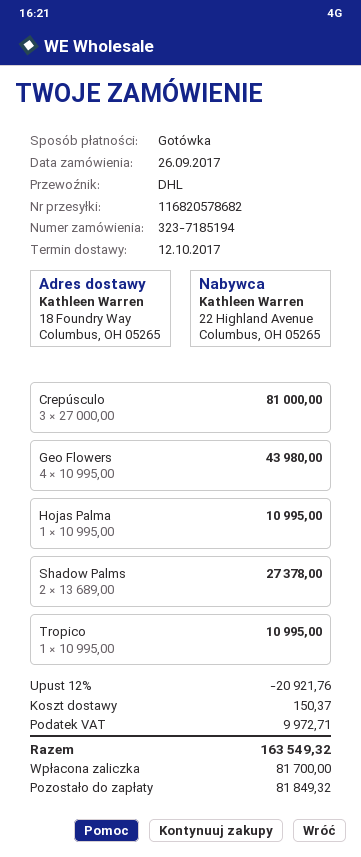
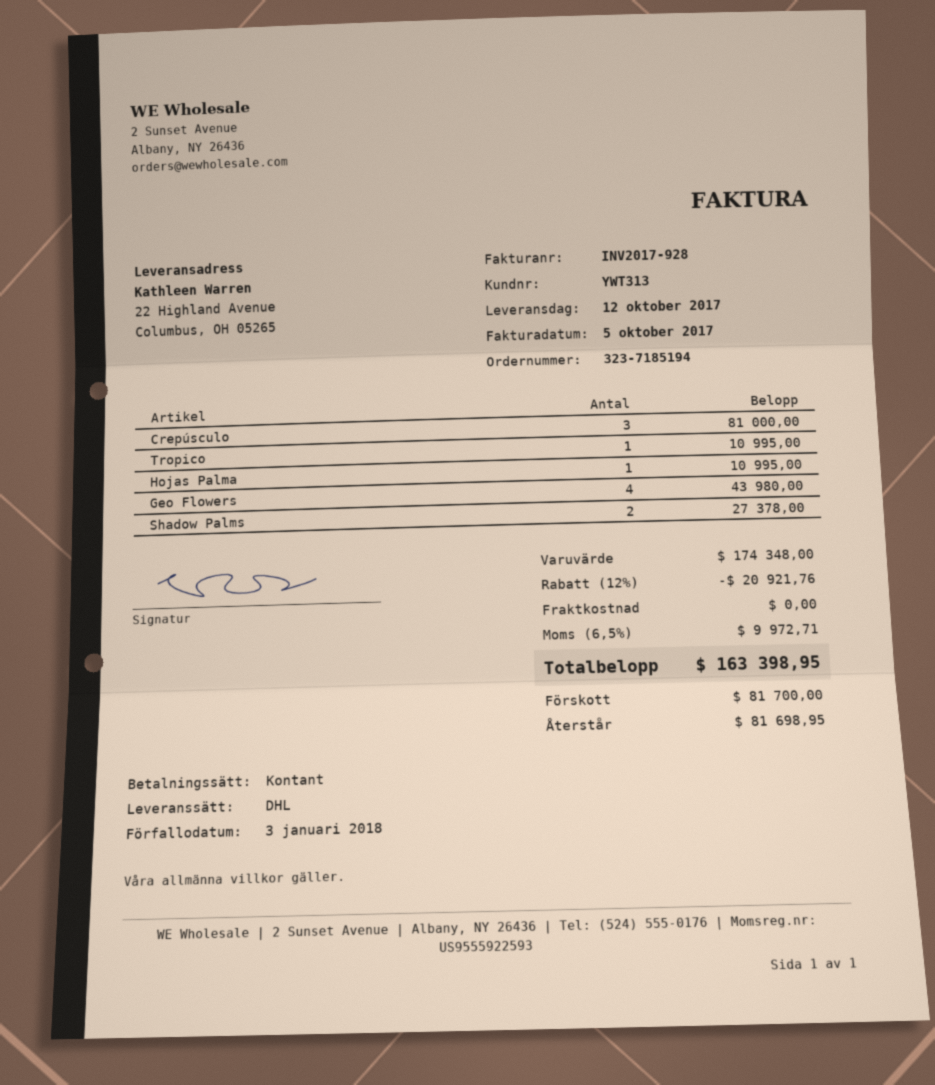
ship to: 18 Foundry Way, Columbus, OH 05265 -> 22 Highland Avenue, Columbus, OH 05265
shipping: 150.37 -> 0.00
total: 163549.32 -> 163398.95
balance: 81849.32 -> 81698.95

